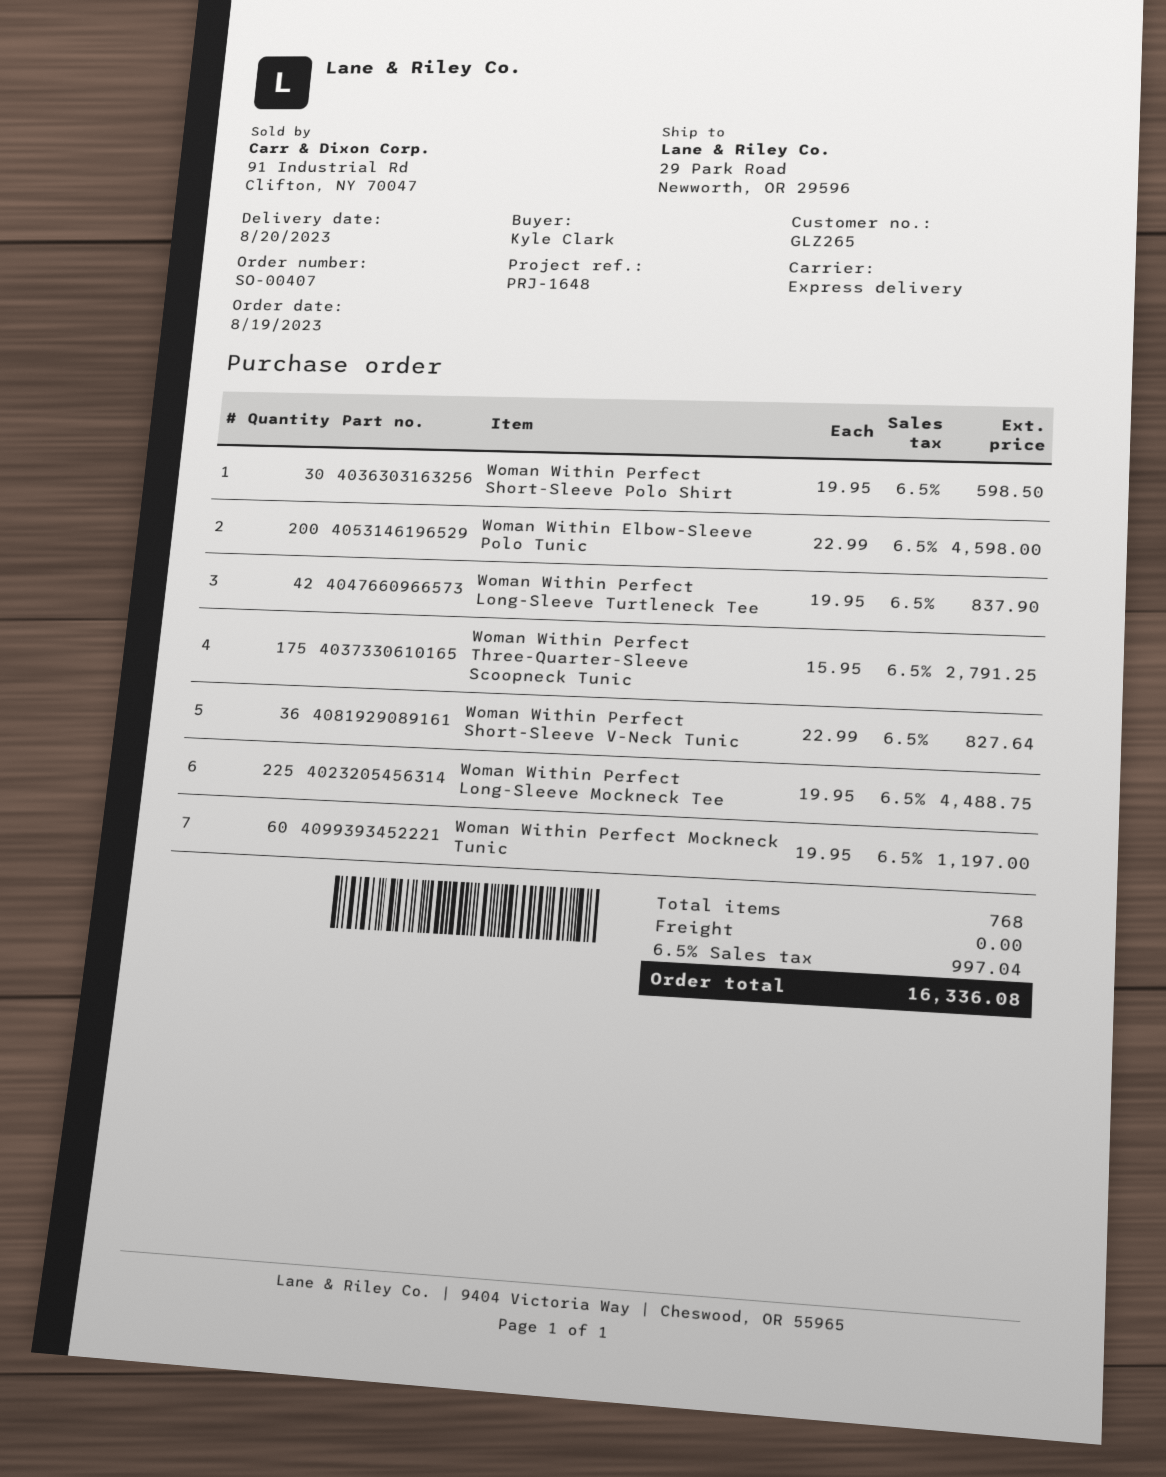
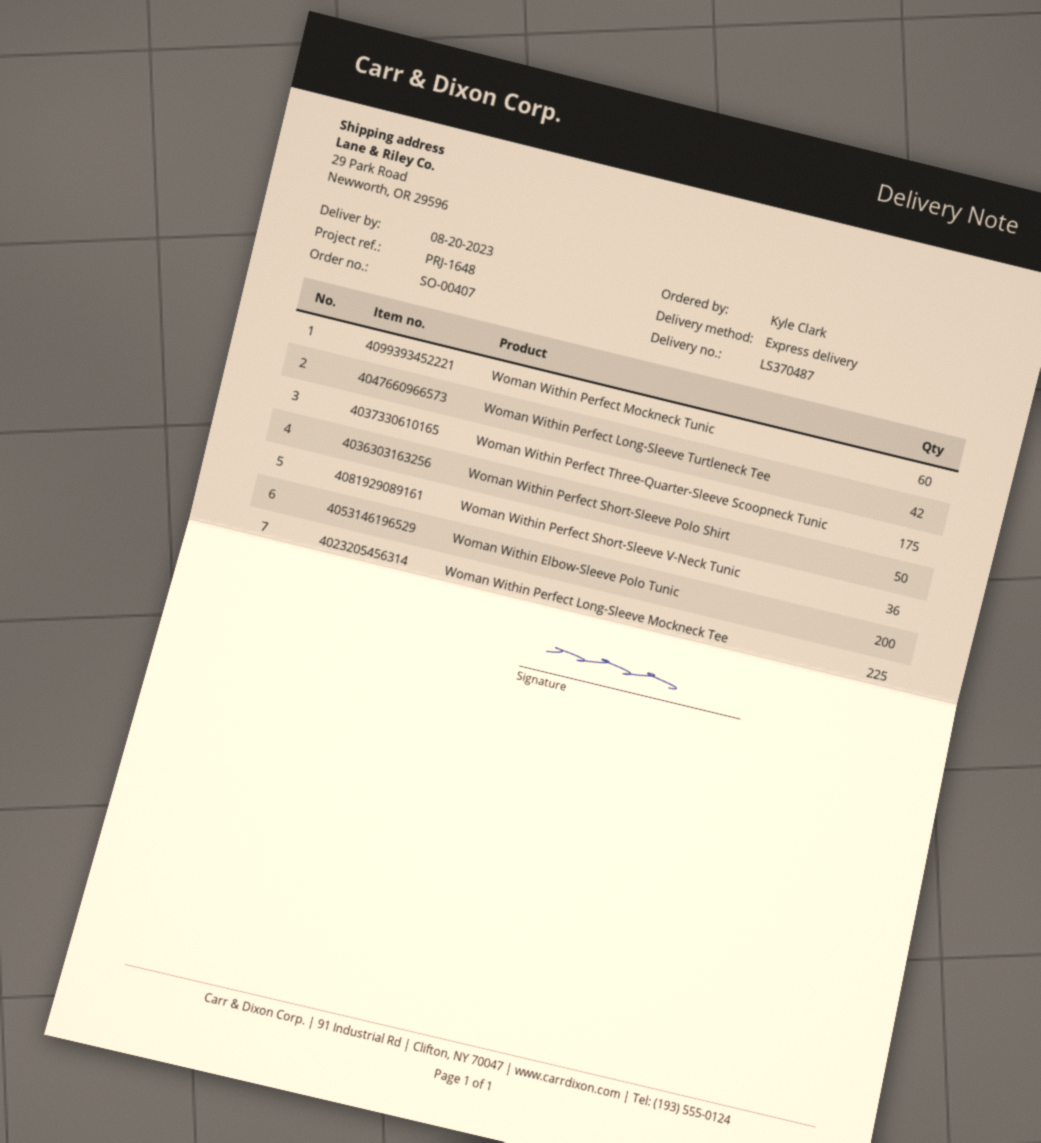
Woman Within Perfect Short-Sleeve Polo Shirt: 30 -> 50

